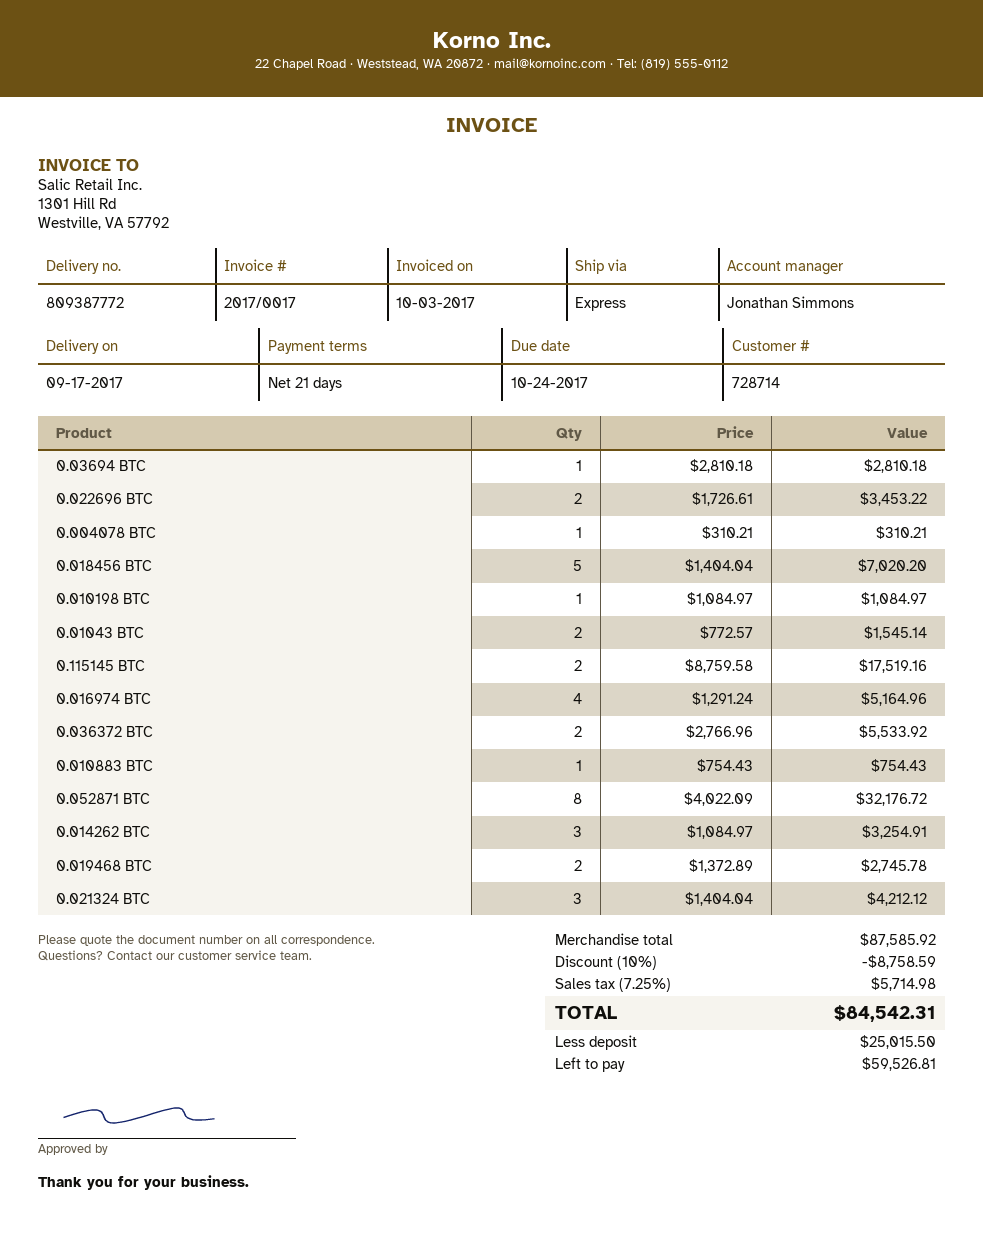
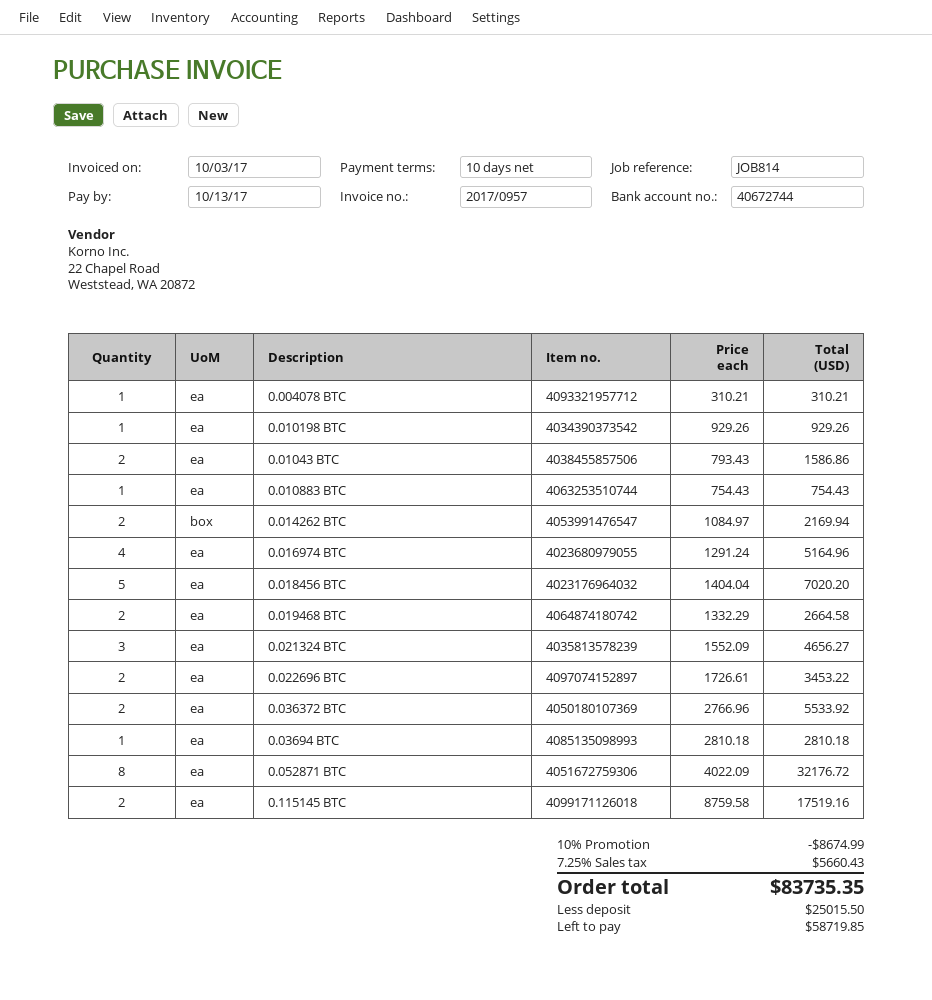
invoice number: 2017/0017 -> 2017/0957
payment terms: 21 days -> 10 days
due date: 2017-10-24 -> 2017-10-13
0.010198 BTC: 1 x 1084.97 = 1084.97 -> 1 x 929.26 = 929.26
0.01043 BTC: 2 x 772.57 = 1545.14 -> 2 x 793.43 = 1586.86
0.014262 BTC: 3 x 1084.97 = 3254.91 -> 2 x 1084.97 = 2169.94
0.019468 BTC: 2 x 1372.89 = 2745.78 -> 2 x 1332.29 = 2664.58
0.021324 BTC: 3 x 1404.04 = 4212.12 -> 3 x 1552.09 = 4656.27
discount: 10% = 8758.59 -> 10% = 8674.99
tax: 7.25% = 5714.98 -> 7.25% = 5660.43
total: 84542.31 -> 83735.35
balance: 59526.81 -> 58719.85

